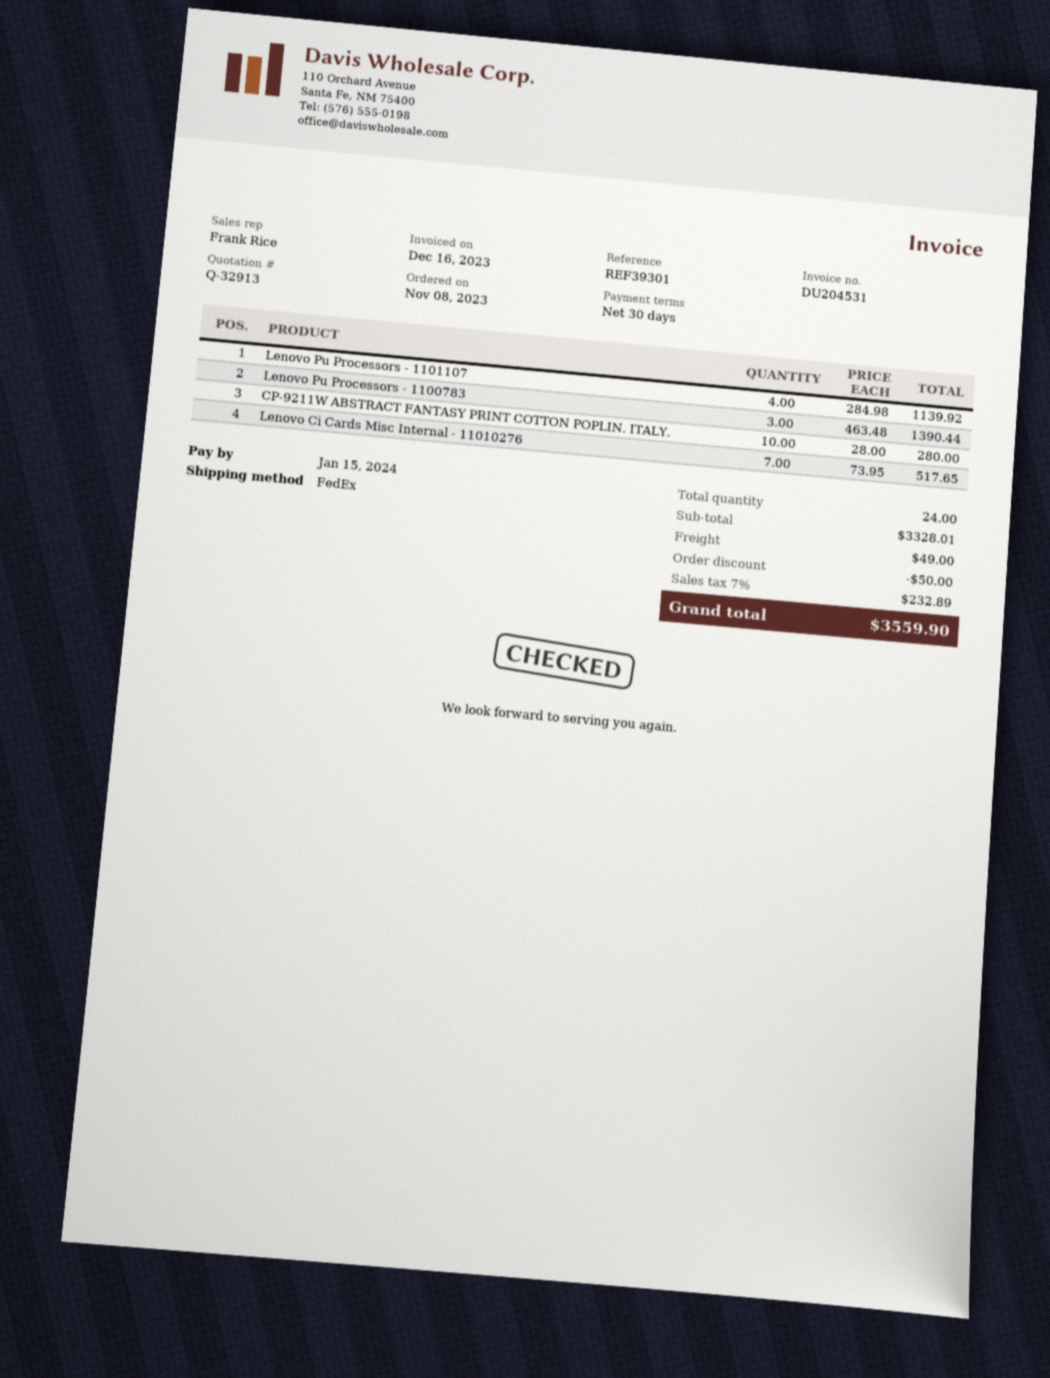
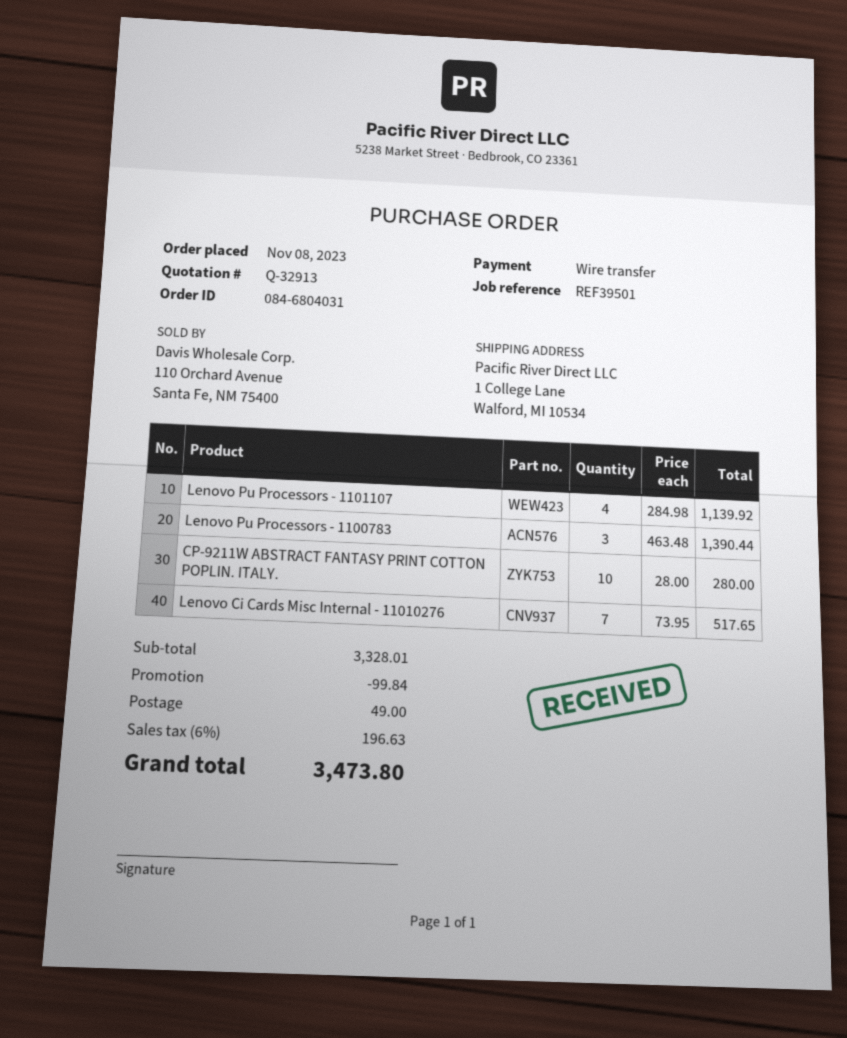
reference: REF39301 -> REF39501
discount: 50.00 -> 99.84
tax: 7% = 232.89 -> 6% = 196.63
total: 3559.90 -> 3473.80

